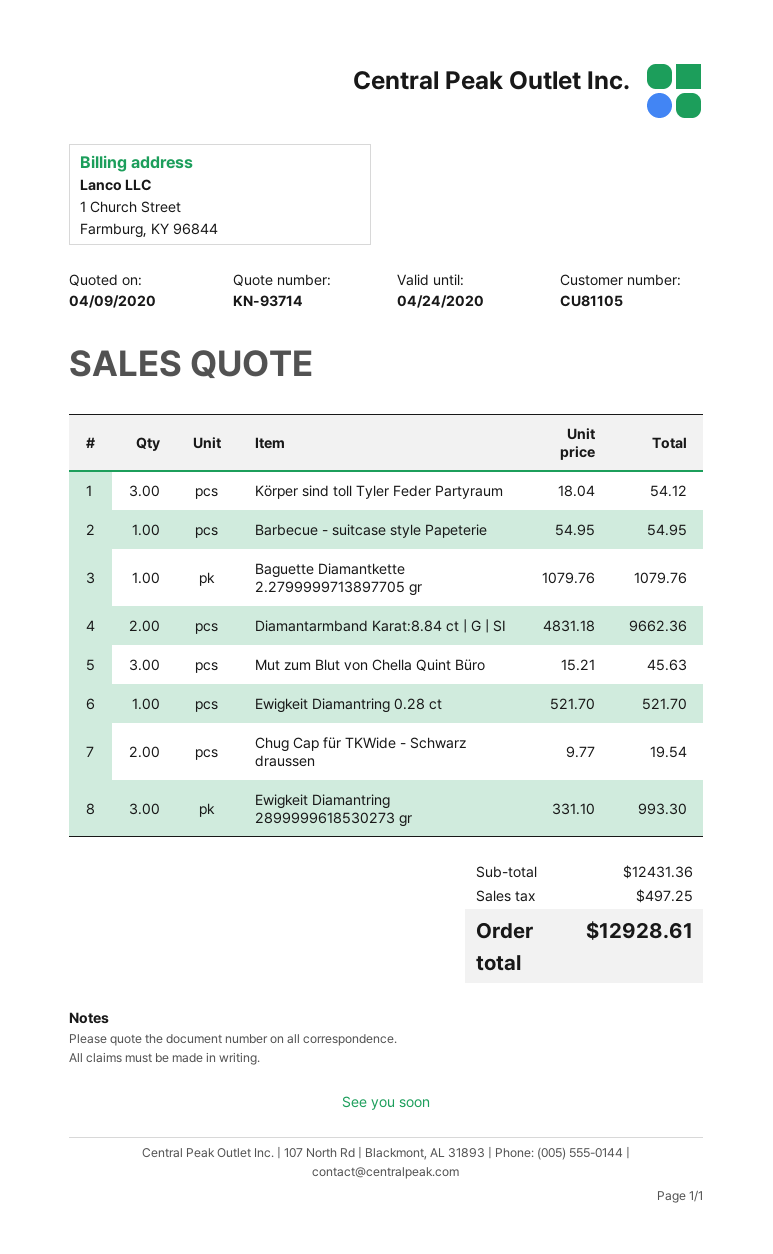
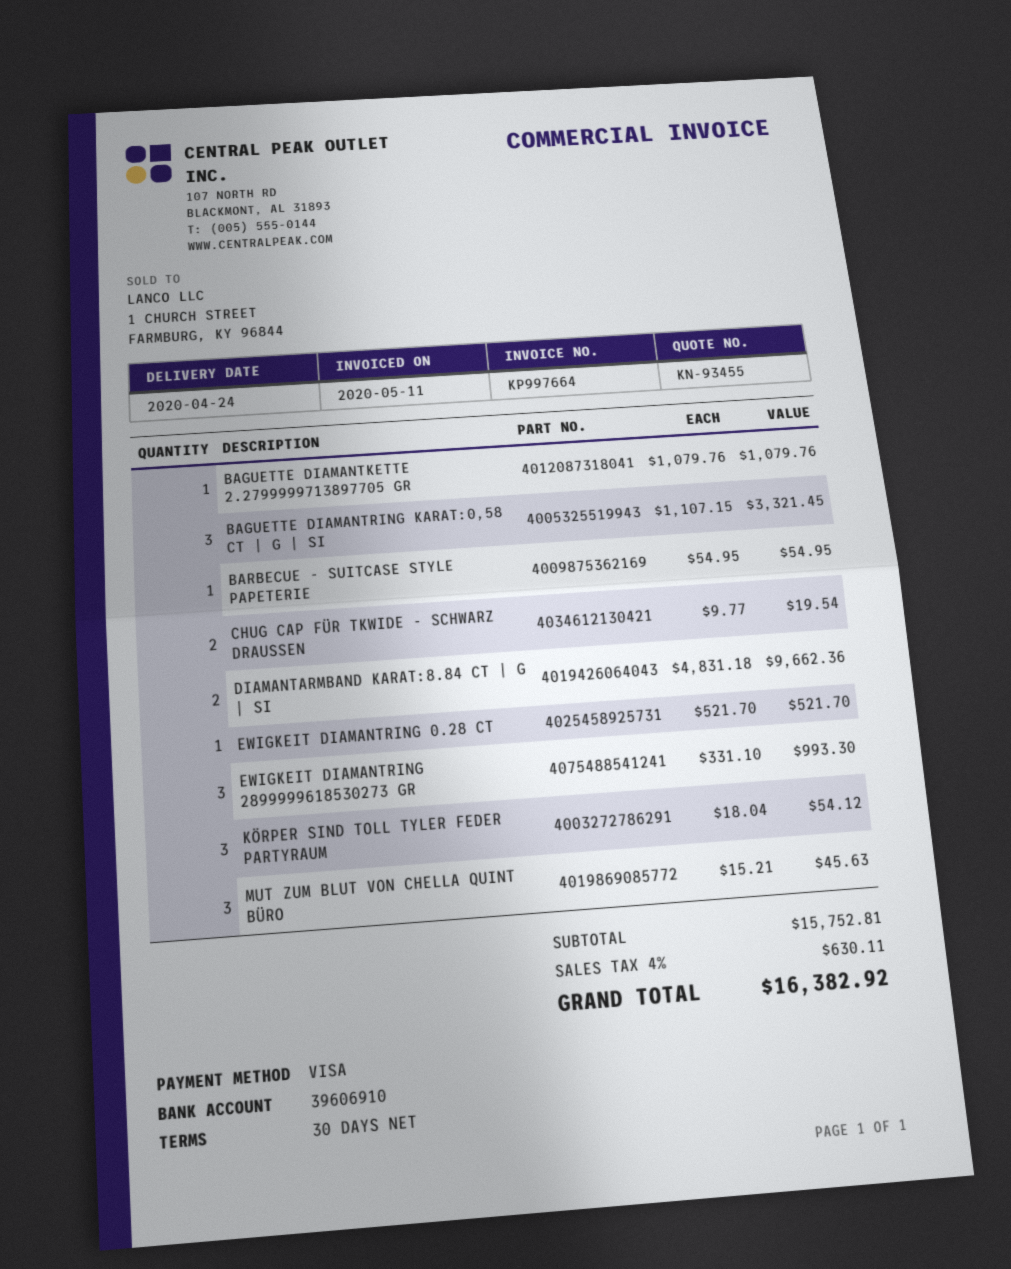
quote number: KN-93714 -> KN-93455
BAGUETTE DIAMANTRING KARAT:0,58 CT | G | SI: none -> 3 x 1107.15 = 3321.45
subtotal: 12431.36 -> 15752.81
tax: 497.25 -> 630.11
total: 12928.61 -> 16382.92

